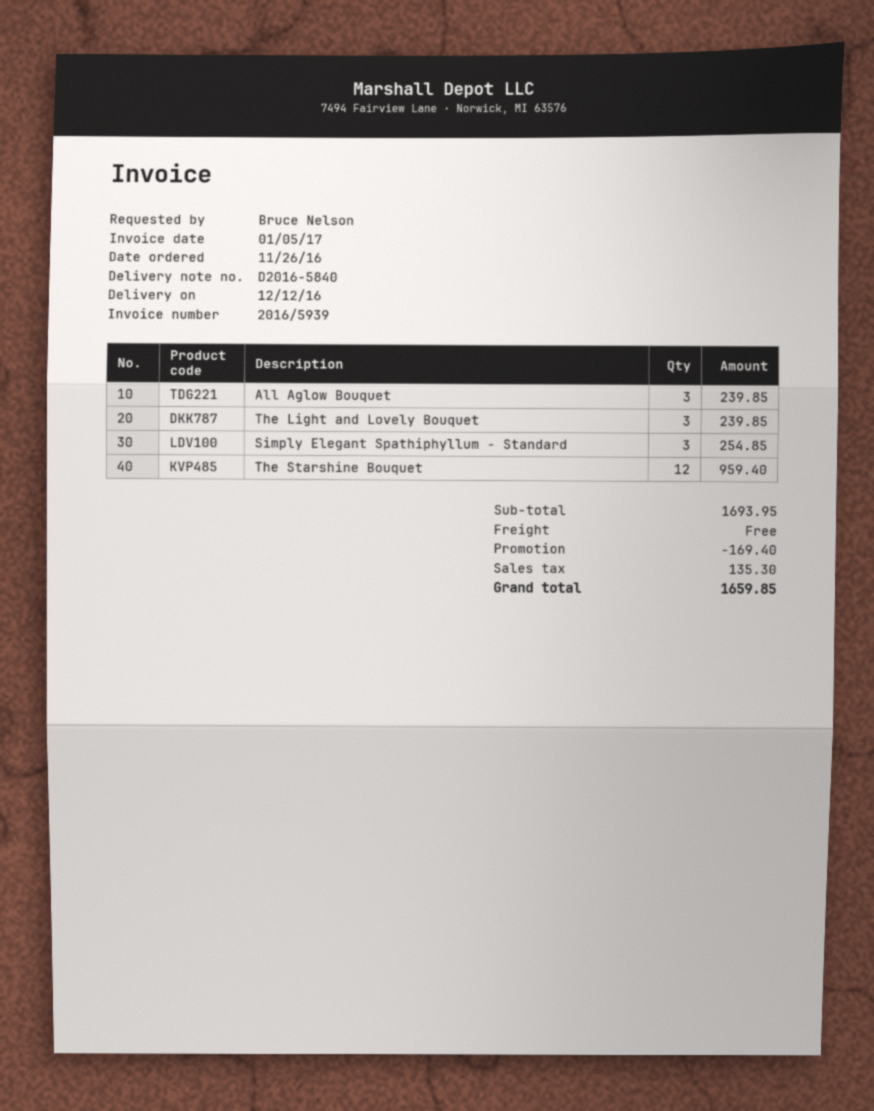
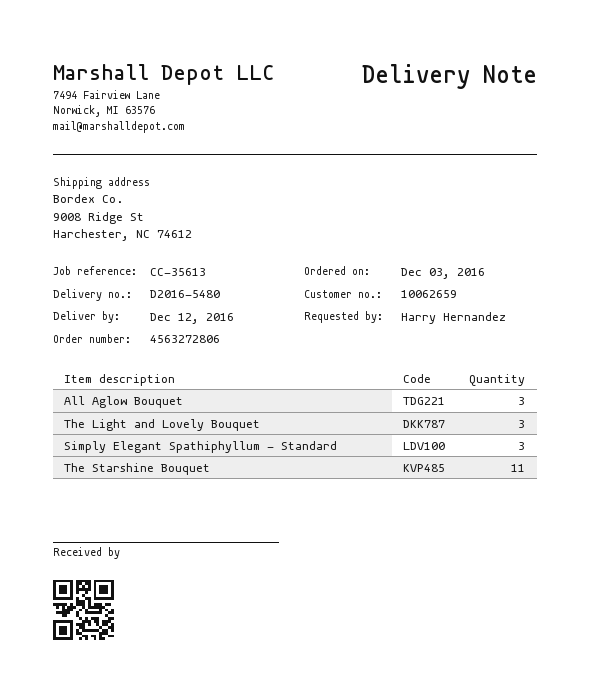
order date: 2016-11-26 -> 2016-12-03
delivery note number: D2016-5840 -> D2016-5480
ordered by: Bruce Nelson -> Harry Hernandez
The Starshine Bouquet: 12 -> 11

